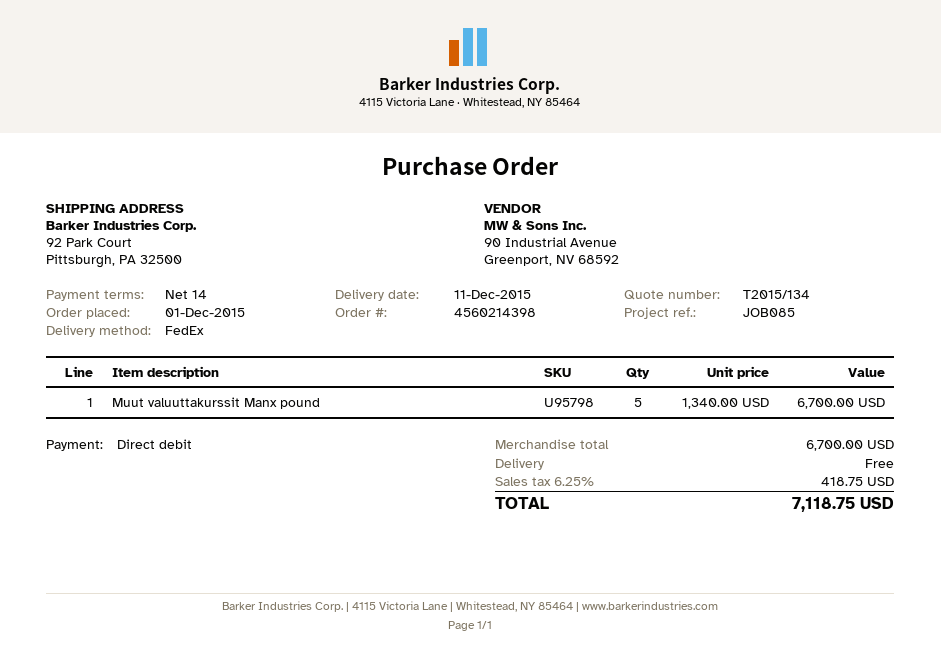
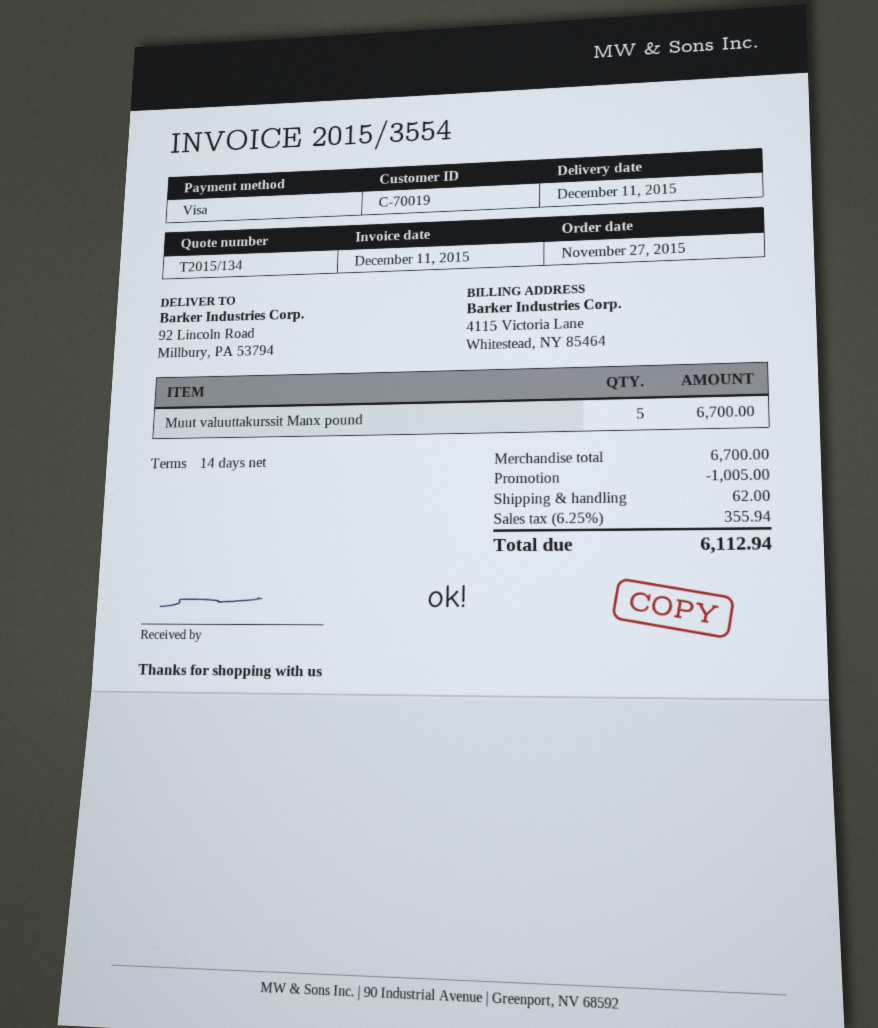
order date: 2015-12-01 -> 2015-11-27
payment method: direct debit -> Visa
ship to: 92 Park Court, Pittsburgh, PA 32500 -> 92 Lincoln Road, Millbury, PA 53794
discount: none -> 1005.00
shipping: 0.00 -> 62.00
tax: 6.25% = 418.75 -> 6.25% = 355.94
total: 7118.75 -> 6112.94

